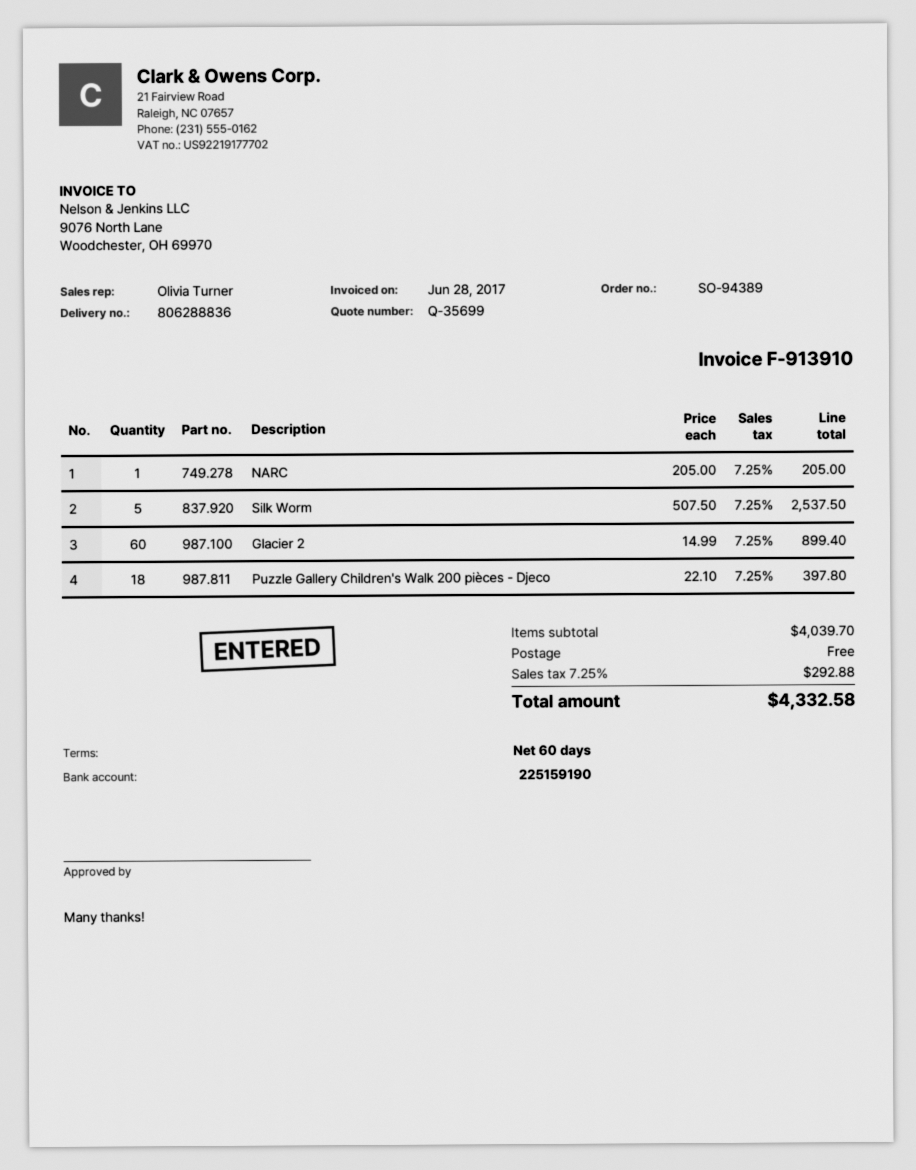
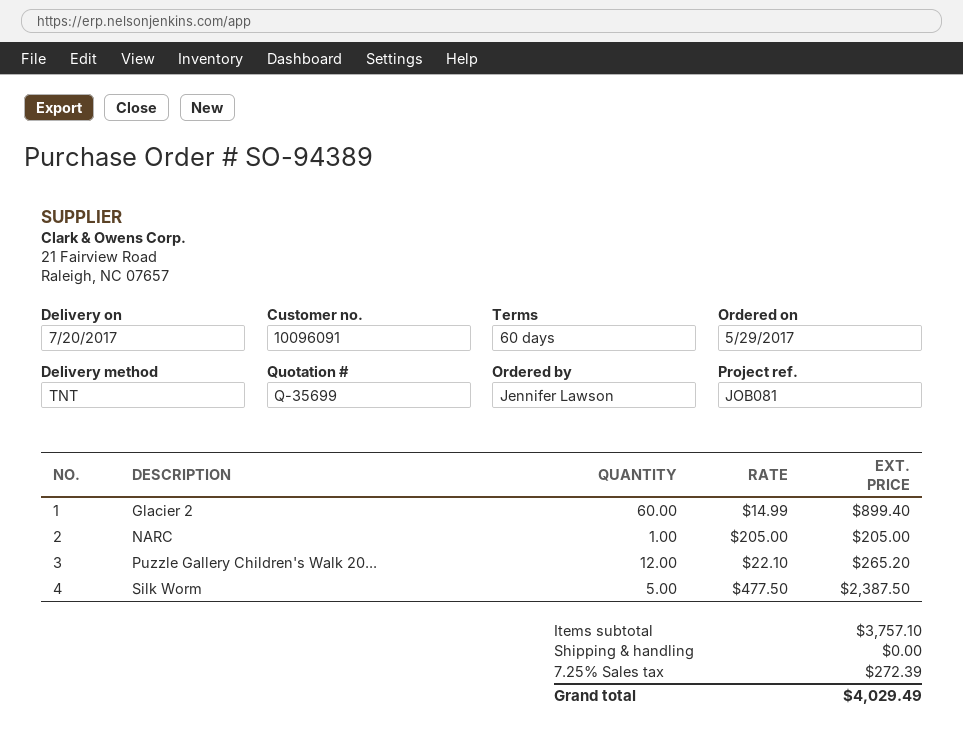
Silk Worm: 5 x 507.50 = 2537.50 -> 5 x 477.50 = 2387.50
Puzzle Gallery Children's Walk 200 pièces - Djeco: 18 x 22.10 = 397.80 -> 12 x 22.10 = 265.20
subtotal: 4039.70 -> 3757.10
tax: 7.25% = 292.88 -> 7.25% = 272.39
total: 4332.58 -> 4029.49

